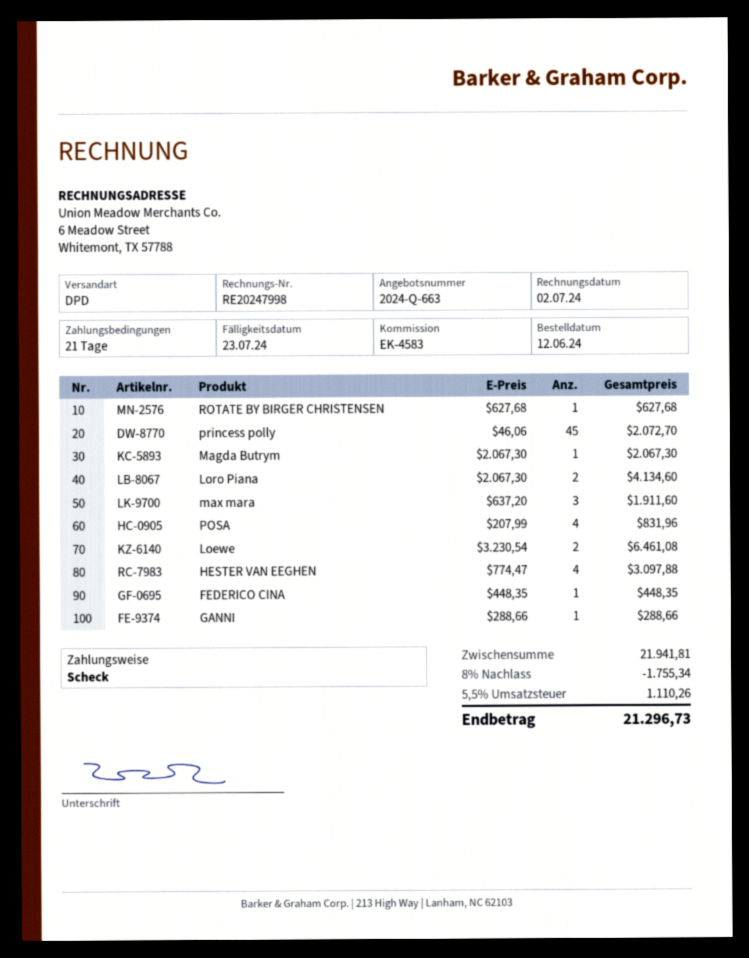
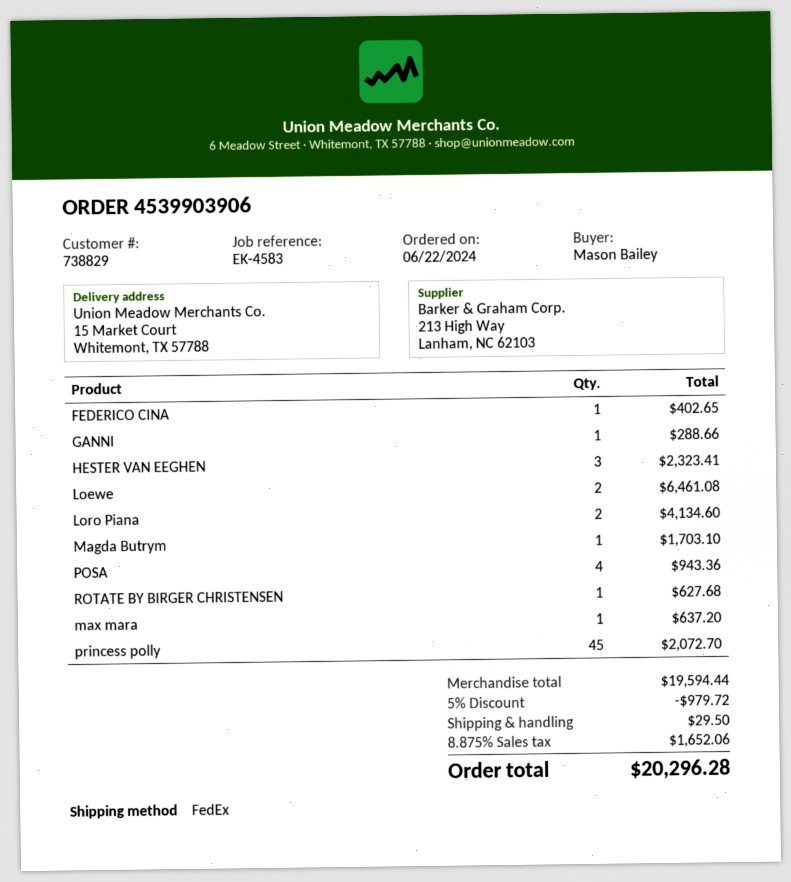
order date: 2024-06-12 -> 2024-06-22
shipping method: DPD -> FedEx
Magda Butrym: 1 for 2067.30 -> 1 for 1703.10
max mara: 3 for 1911.60 -> 1 for 637.20
POSA: 4 for 831.96 -> 4 for 943.36
HESTER VAN EEGHEN: 4 for 3097.88 -> 3 for 2323.41
FEDERICO CINA: 1 for 448.35 -> 1 for 402.65
subtotal: 21941.81 -> 19594.44
discount: 8% = 1755.34 -> 5% = 979.72
shipping: none -> 29.50
tax: 5.5% = 1110.26 -> 8.875% = 1652.06
total: 21296.73 -> 20296.28

